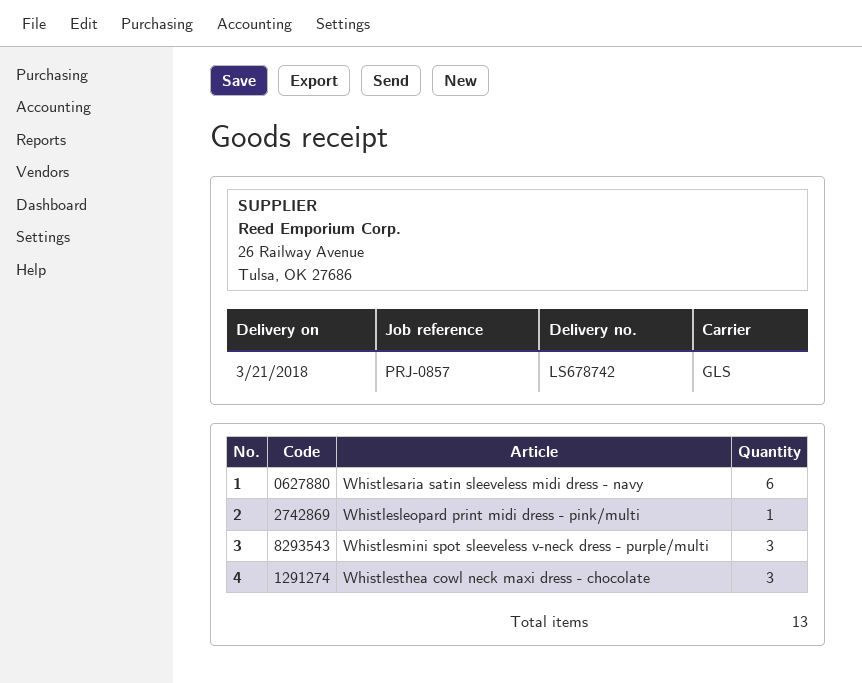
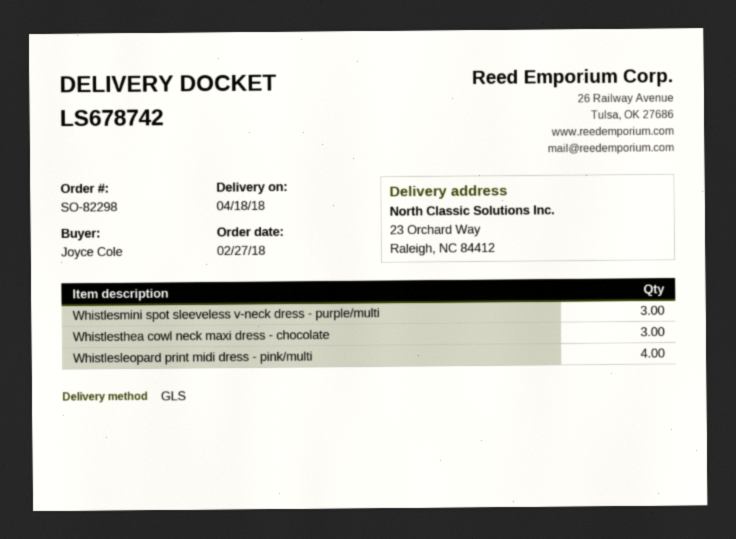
delivery date: 2018-03-21 -> 2018-04-18
Whistlesaria satin sleeveless midi dress - navy: 6 -> none
Whistlesleopard print midi dress - pink/multi: 1 -> 4

